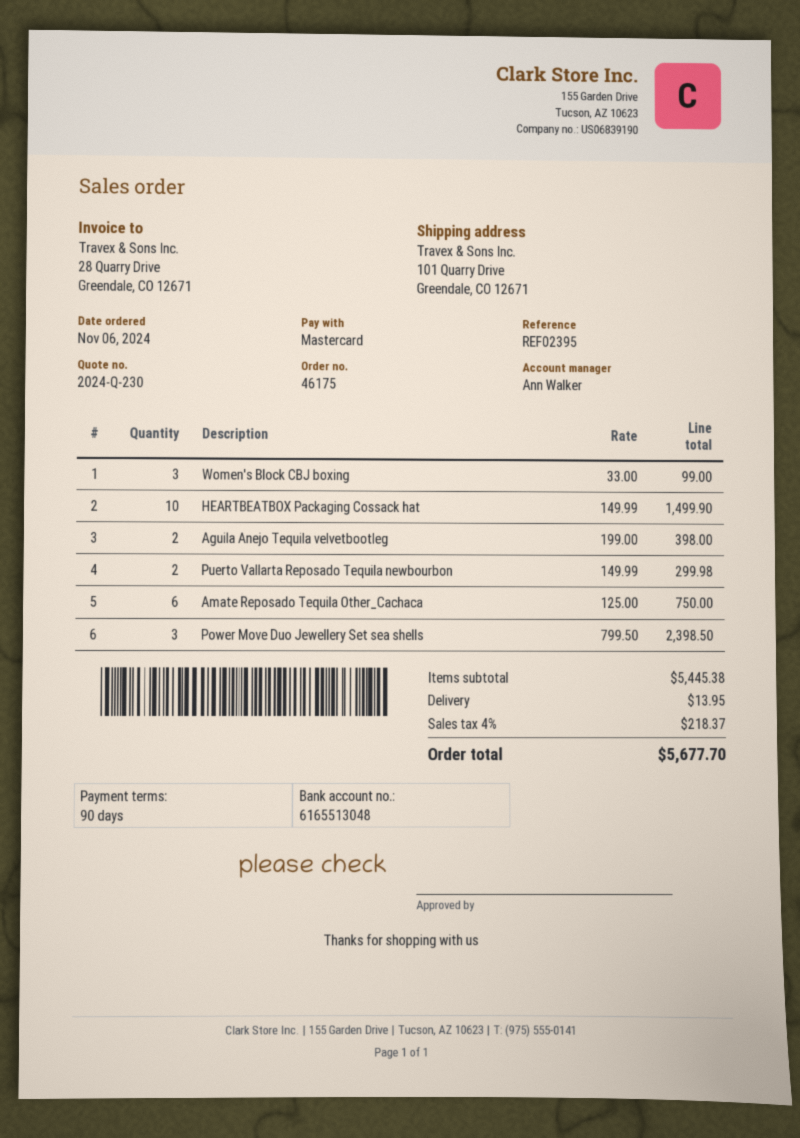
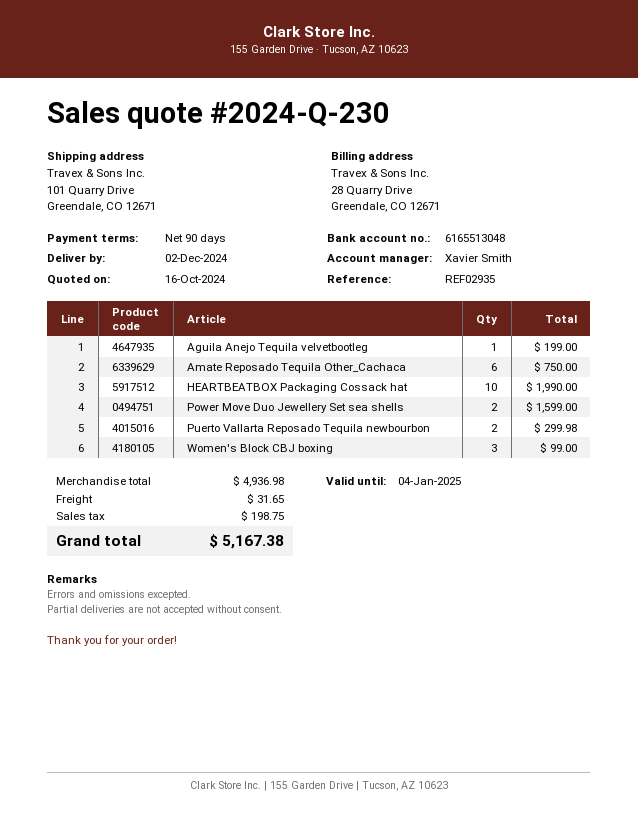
reference: REF02395 -> REF02935
sales rep: Ann Walker -> Xavier Smith
HEARTBEATBOX Packaging Cossack hat: 10 for 1499.90 -> 10 for 1990.00
Aguila Anejo Tequila velvetbootleg: 2 for 398.00 -> 1 for 199.00
Power Move Duo Jewellery Set sea shells: 3 for 2398.50 -> 2 for 1599.00
subtotal: 5445.38 -> 4936.98
shipping: 13.95 -> 31.65
tax: 218.37 -> 198.75
total: 5677.70 -> 5167.38

